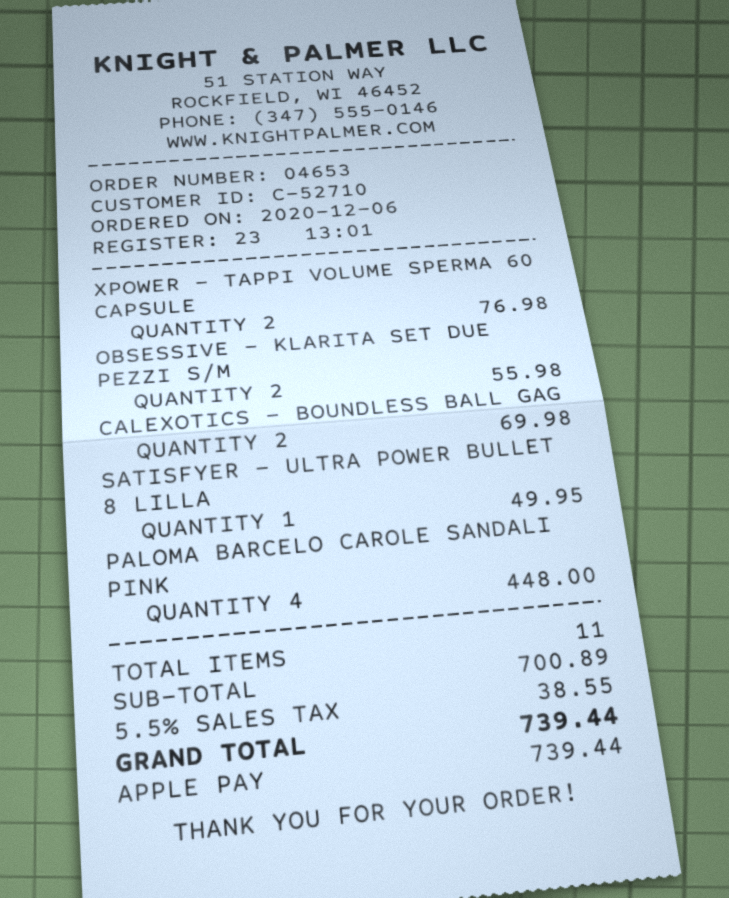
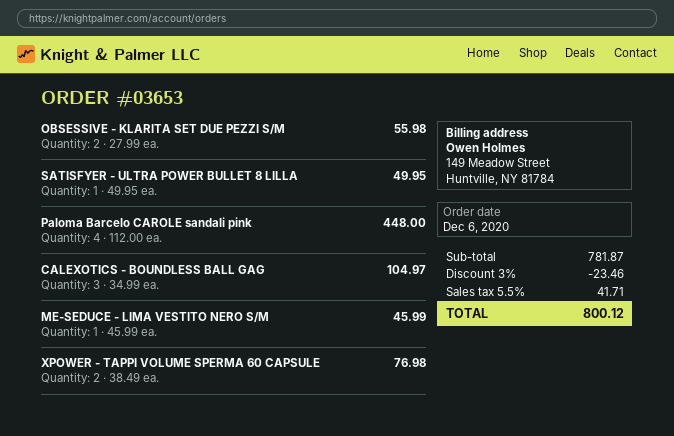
order number: 04653 -> 03653
CALEXOTICS - BOUNDLESS BALL GAG: 2 for 69.98 -> 3 for 104.97
ME-SEDUCE - LIMA VESTITO NERO S/M: none -> 1 for 45.99
subtotal: 700.89 -> 781.87
discount: none -> 3% = 23.46
tax: 5.5% = 38.55 -> 5.5% = 41.71
total: 739.44 -> 800.12

